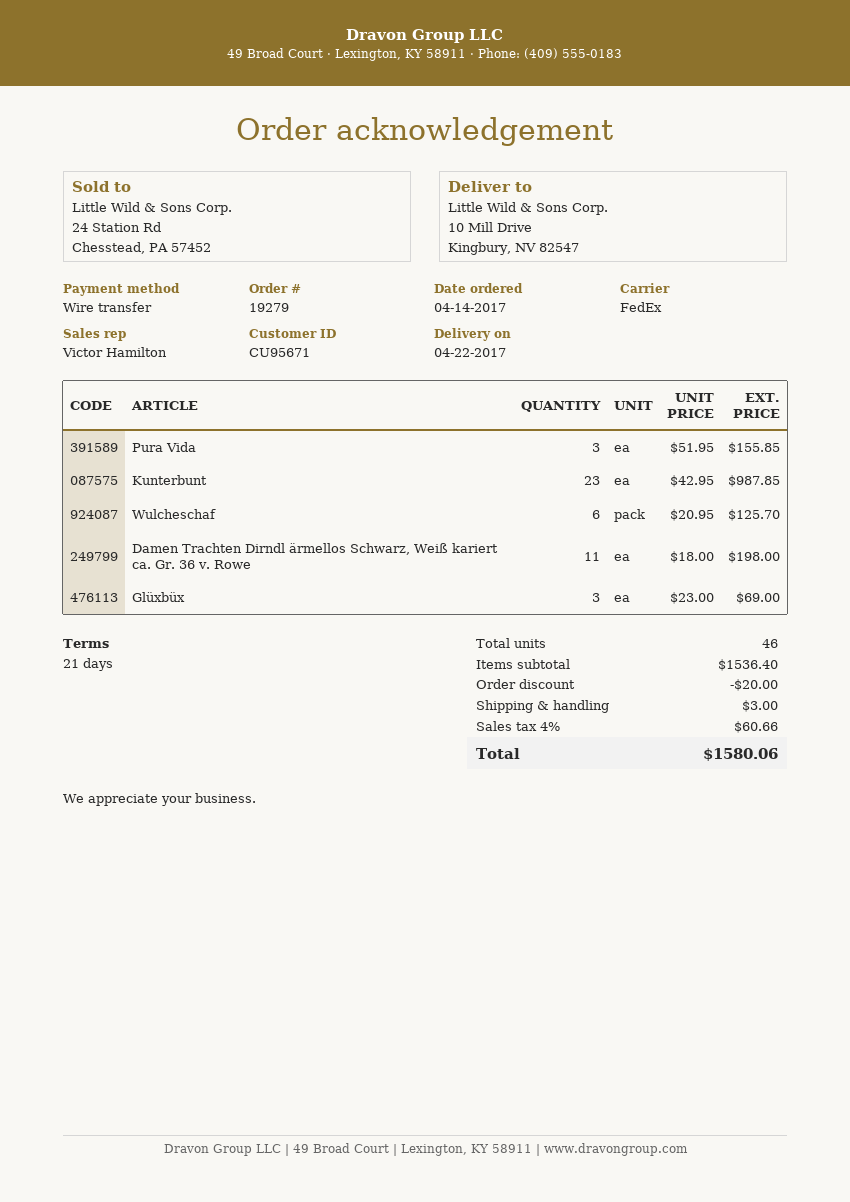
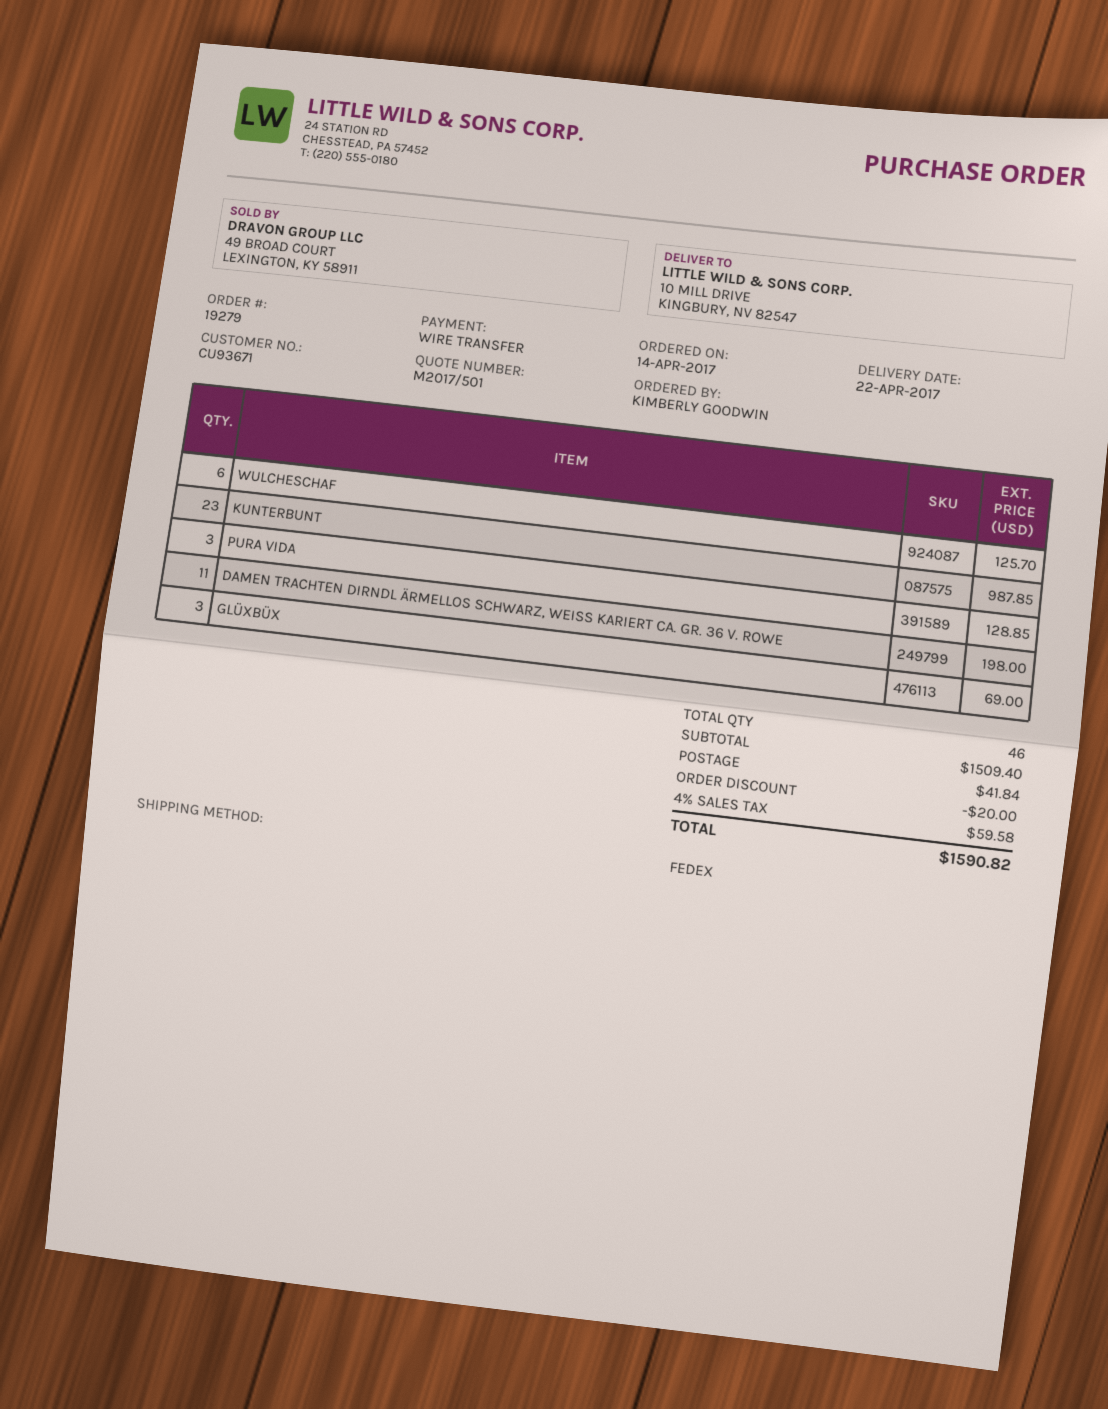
customer number: CU95671 -> CU93671
Pura Vida: 3 for 155.85 -> 3 for 128.85
subtotal: 1536.40 -> 1509.40
shipping: 3.00 -> 41.84
tax: 4% = 60.66 -> 4% = 59.58
total: 1580.06 -> 1590.82

